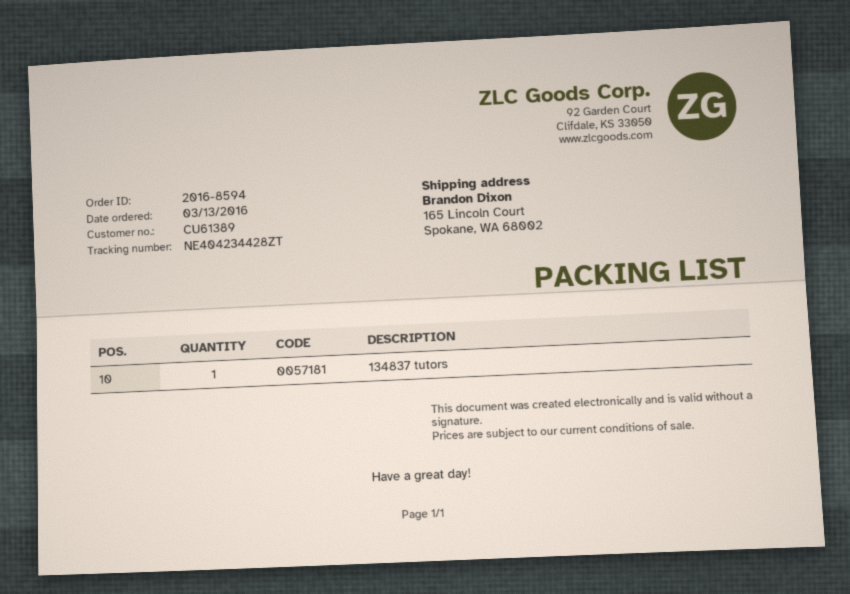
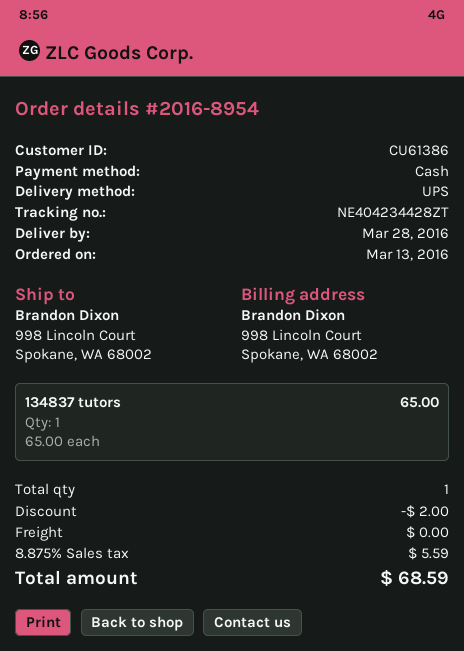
order number: 2016-8594 -> 2016-8954
customer number: CU61389 -> CU61386
ship to: 165 Lincoln Court, Spokane, WA 68002 -> 998 Lincoln Court, Spokane, WA 68002

